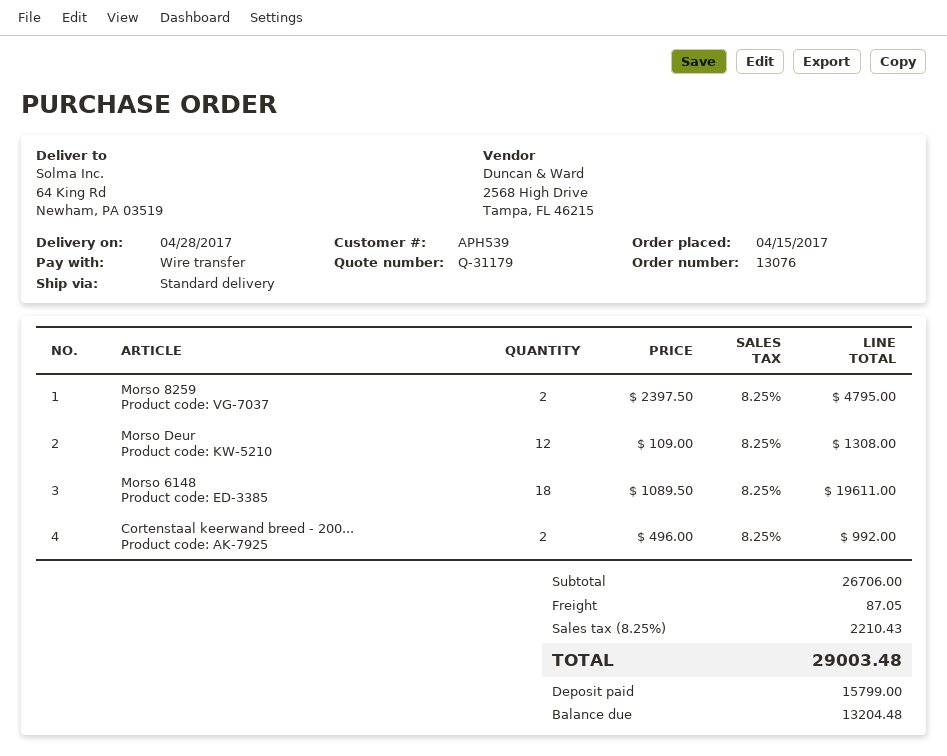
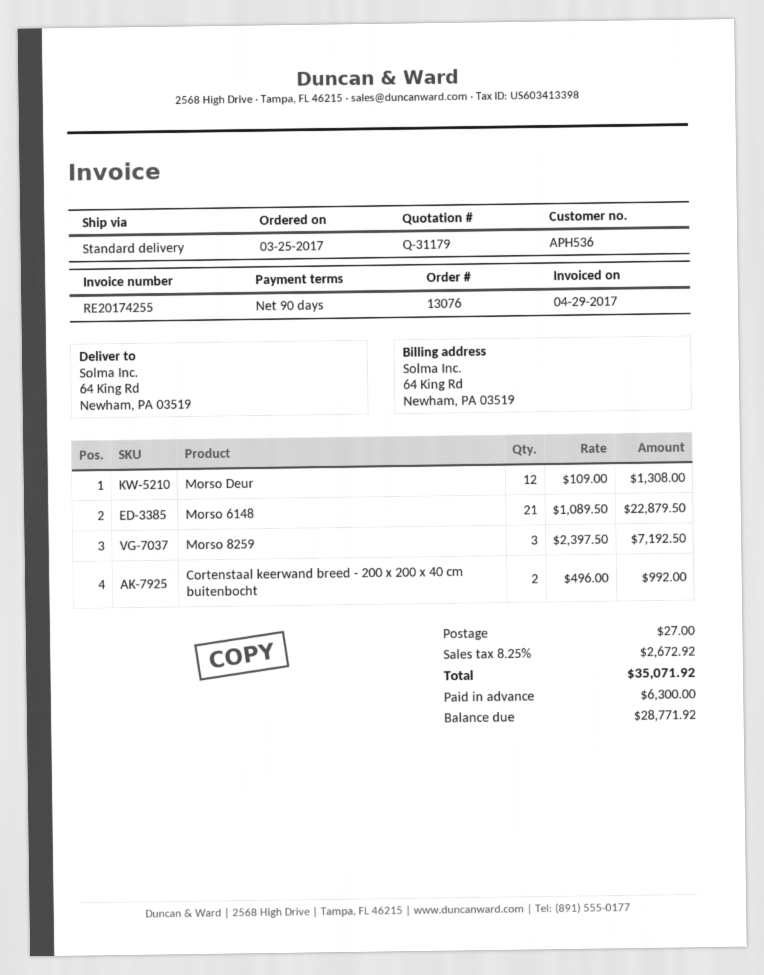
order date: 2017-04-15 -> 2017-03-25
customer number: APH539 -> APH536
Morso 8259: 2 x 2397.50 = 4795.00 -> 3 x 2397.50 = 7192.50
Morso 6148: 18 x 1089.50 = 19611.00 -> 21 x 1089.50 = 22879.50
shipping: 87.05 -> 27.00
tax: 8.25% = 2210.43 -> 8.25% = 2672.92
total: 29003.48 -> 35071.92
deposit: 15799.00 -> 6300.00
balance: 13204.48 -> 28771.92

